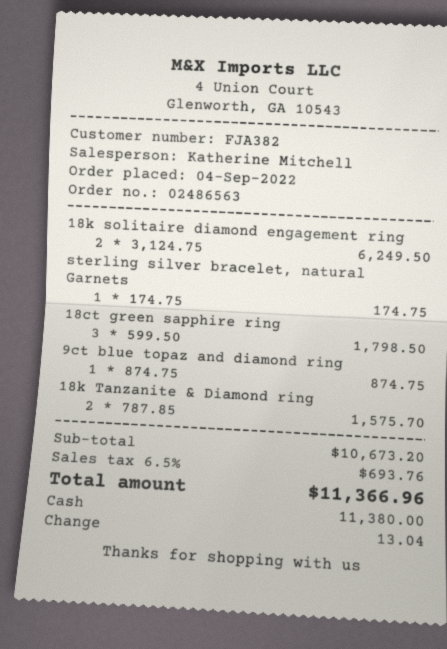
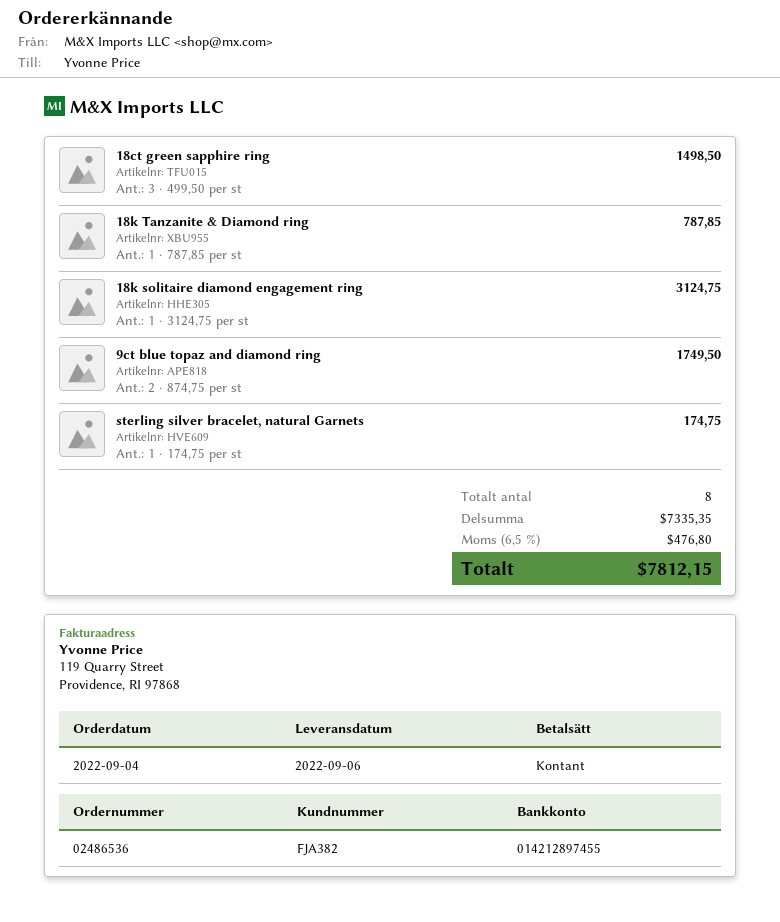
order number: 02486563 -> 02486536
18k solitaire diamond engagement ring: 2 x 3124.75 = 6249.50 -> 1 x 3124.75 = 3124.75
18ct green sapphire ring: 3 x 599.50 = 1798.50 -> 3 x 499.50 = 1498.50
9ct blue topaz and diamond ring: 1 x 874.75 = 874.75 -> 2 x 874.75 = 1749.50
18k Tanzanite & Diamond ring: 2 x 787.85 = 1575.70 -> 1 x 787.85 = 787.85
subtotal: 10673.20 -> 7335.35
tax: 6.5% = 693.76 -> 6.5% = 476.80
total: 11366.96 -> 7812.15

